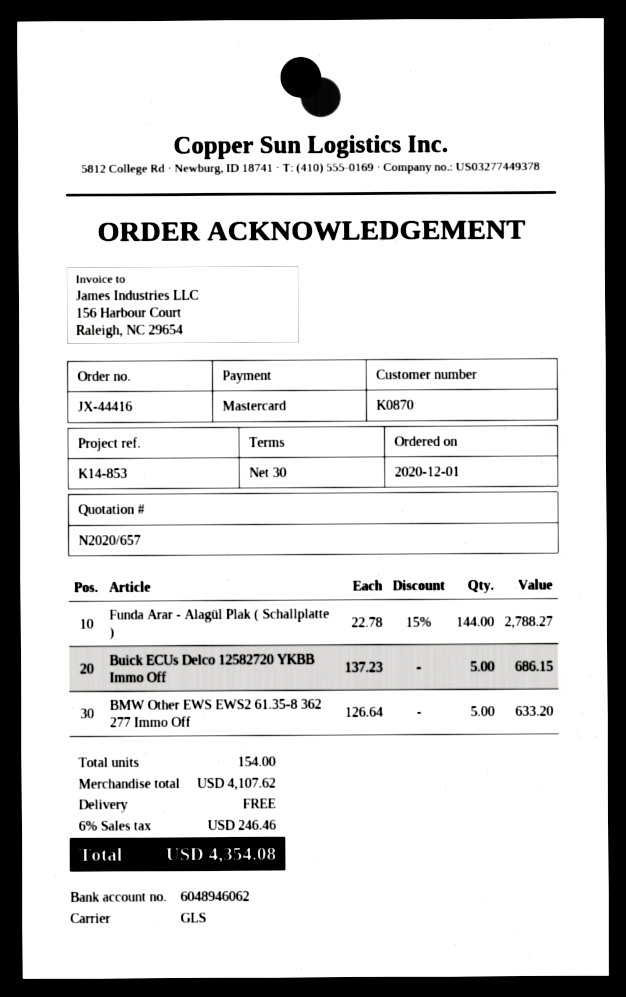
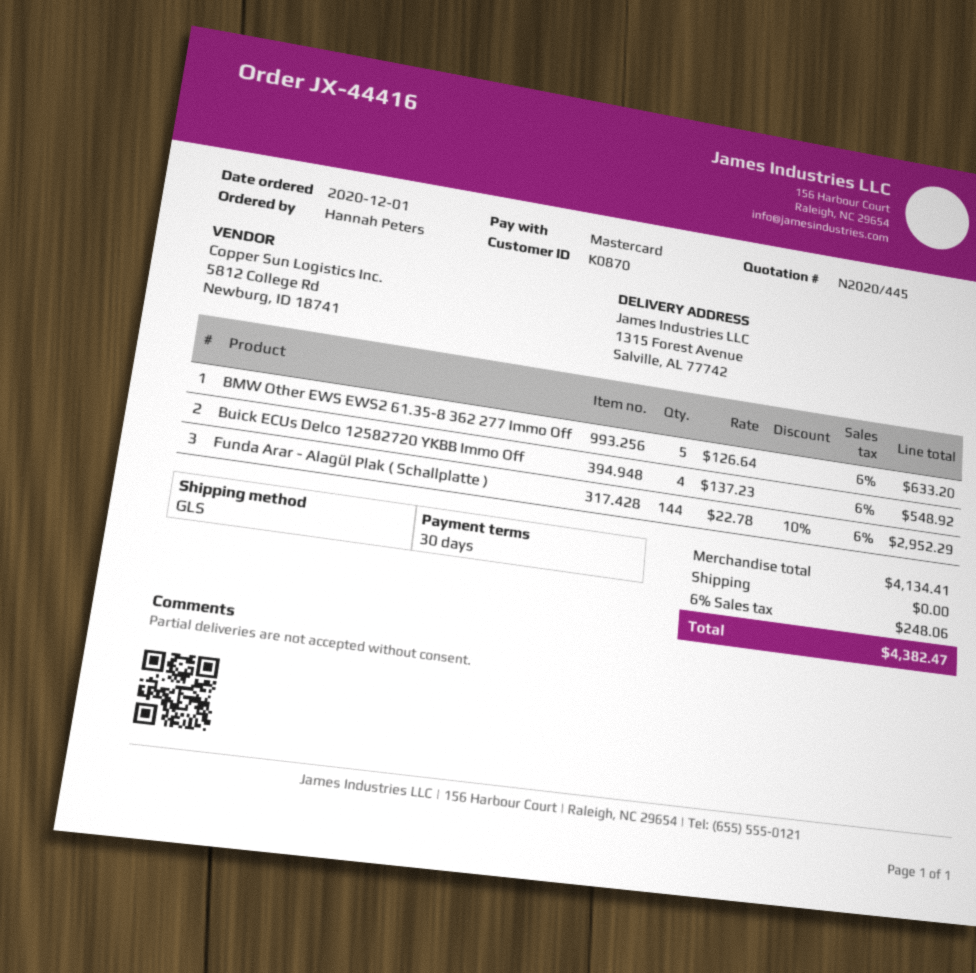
quote number: N2020/657 -> N2020/445
Funda Arar - Alagül Plak ( Schallplatte ): 144 x 22.78 - 15% = 2788.27 -> 144 x 22.78 - 10% = 2952.29
Buick ECUs Delco 12582720 YKBB Immo Off: 5 x 137.23 = 686.15 -> 4 x 137.23 = 548.92
subtotal: 4107.62 -> 4134.41
tax: 6% = 246.46 -> 6% = 248.06
total: 4354.08 -> 4382.47

